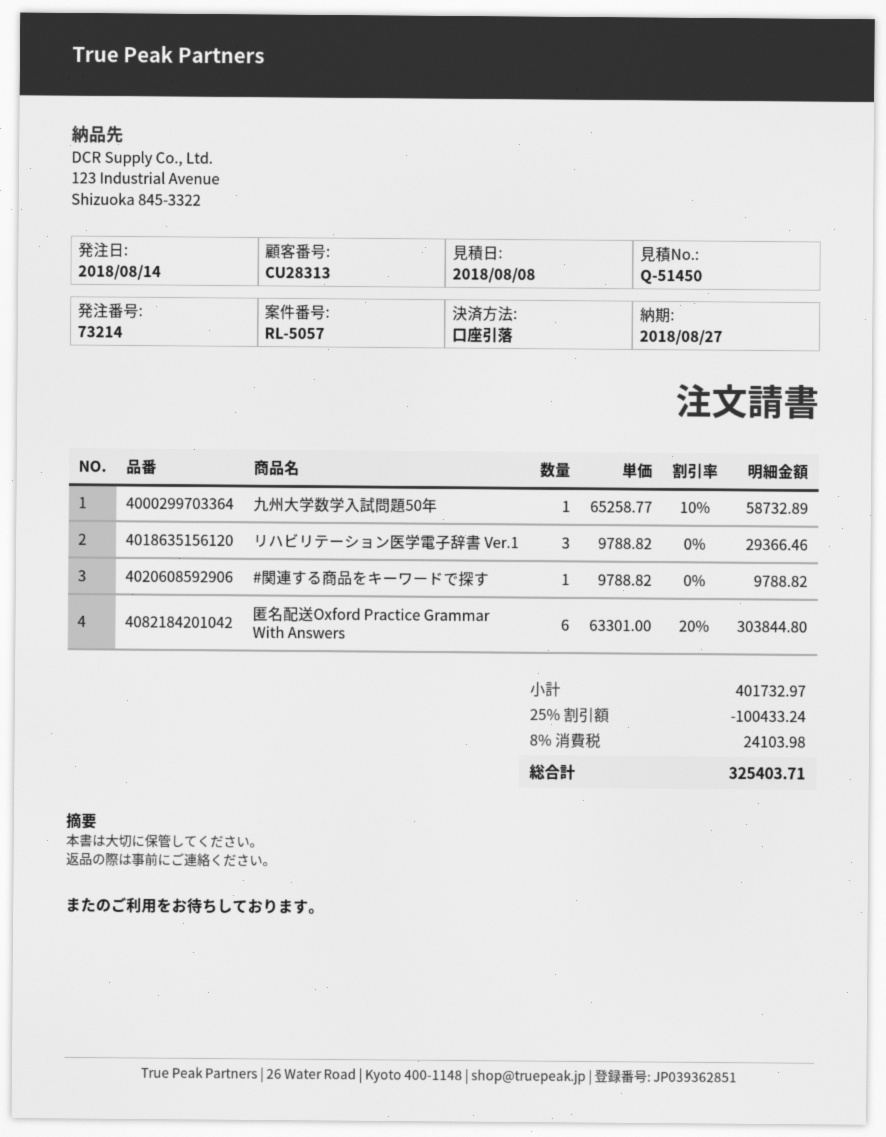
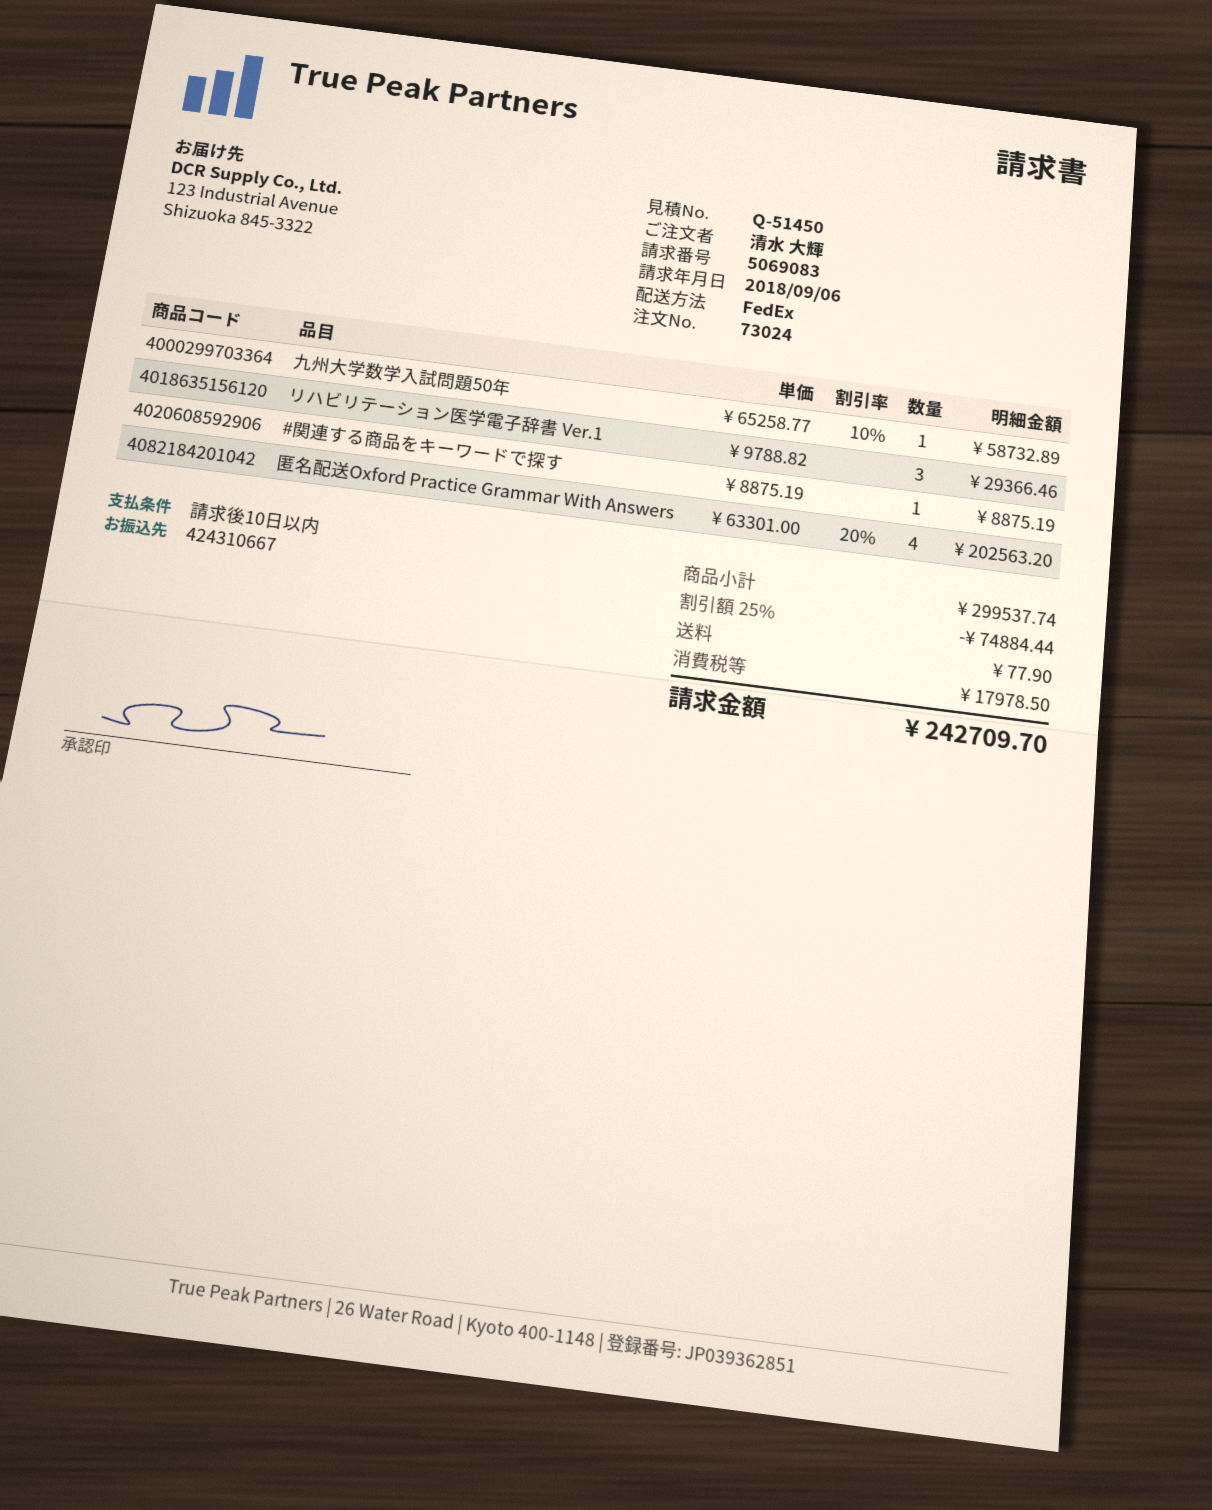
order number: 73214 -> 73024
#関連する商品をキーワードで探す: 1 x 9788.82 = 9788.82 -> 1 x 8875.19 = 8875.19
匿名配送Oxford Practice Grammar With Answers: 6 x 63301.00 - 20% = 303844.80 -> 4 x 63301.00 - 20% = 202563.20
subtotal: 401732.97 -> 299537.74
discount: 25% = 100433.24 -> 25% = 74884.44
shipping: none -> 77.90
tax: 24103.98 -> 17978.50
total: 325403.71 -> 242709.70

